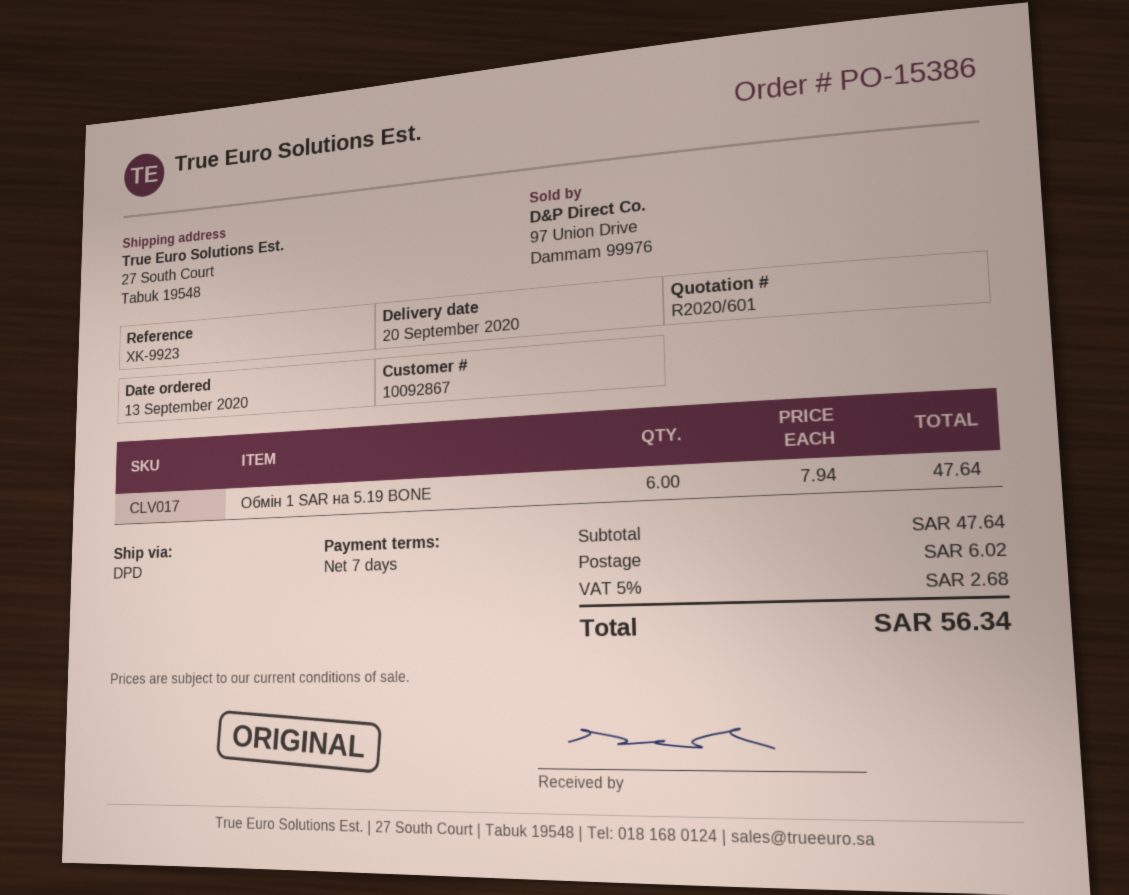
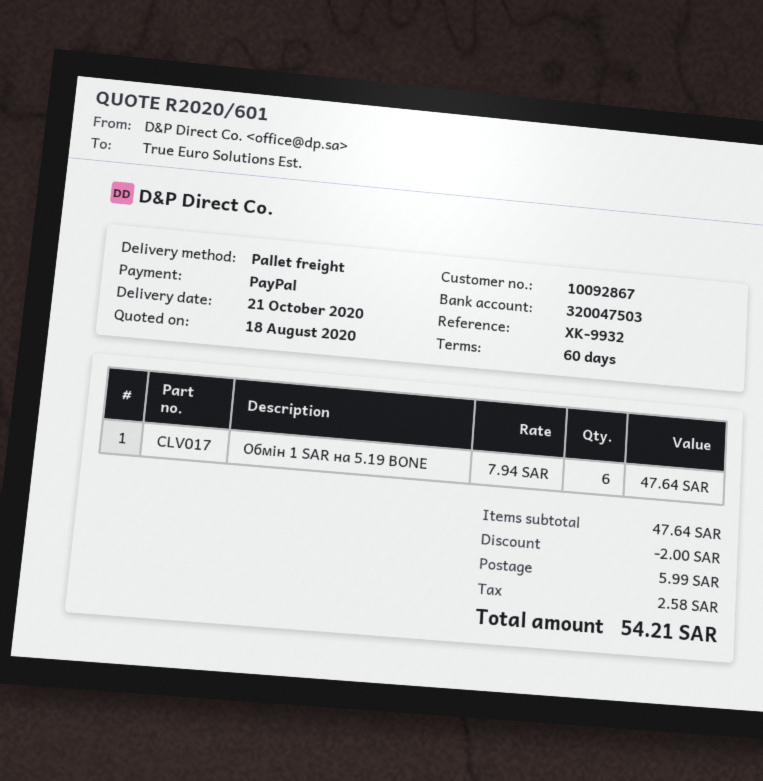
delivery date: 2020-09-20 -> 2020-10-21
payment terms: 7 days -> 60 days
reference: XK-9923 -> XK-9932
shipping method: DPD -> pallet freight
discount: none -> 2.00
shipping: 6.02 -> 5.99
tax: 2.68 -> 2.58
total: 56.34 -> 54.21

